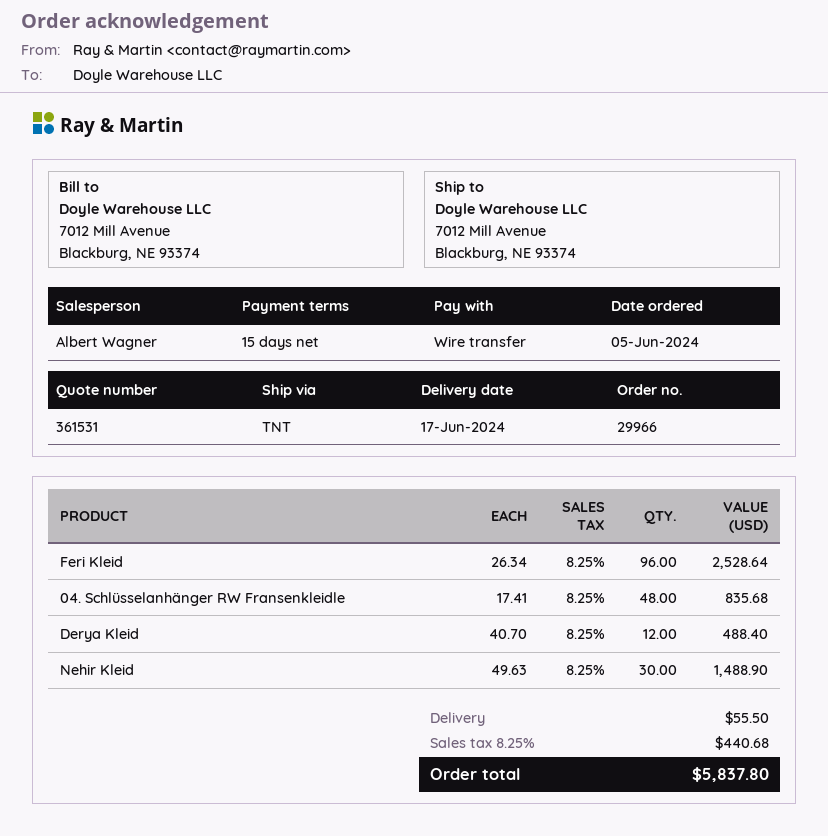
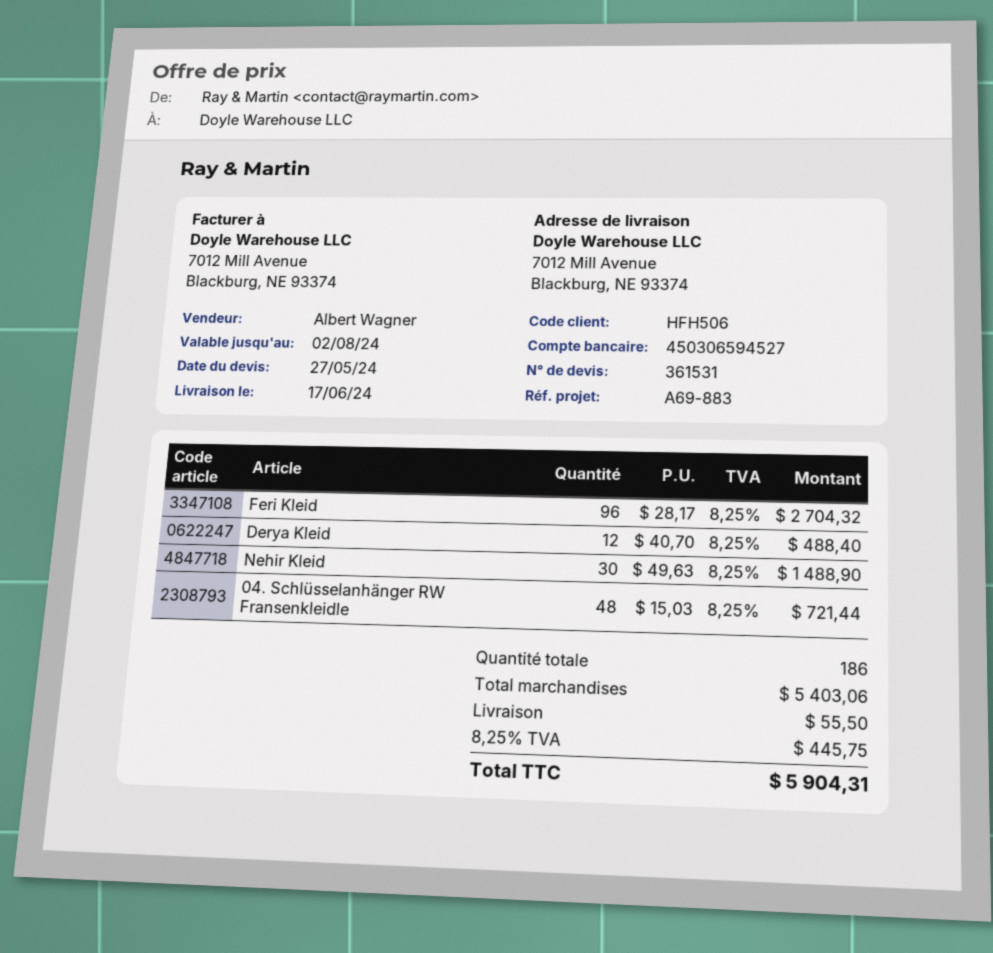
Feri Kleid: 96 x 26.34 = 2528.64 -> 96 x 28.17 = 2704.32
04. Schlüsselanhänger RW Fransenkleidle: 48 x 17.41 = 835.68 -> 48 x 15.03 = 721.44
tax: 8.25% = 440.68 -> 8.25% = 445.75
total: 5837.80 -> 5904.31

